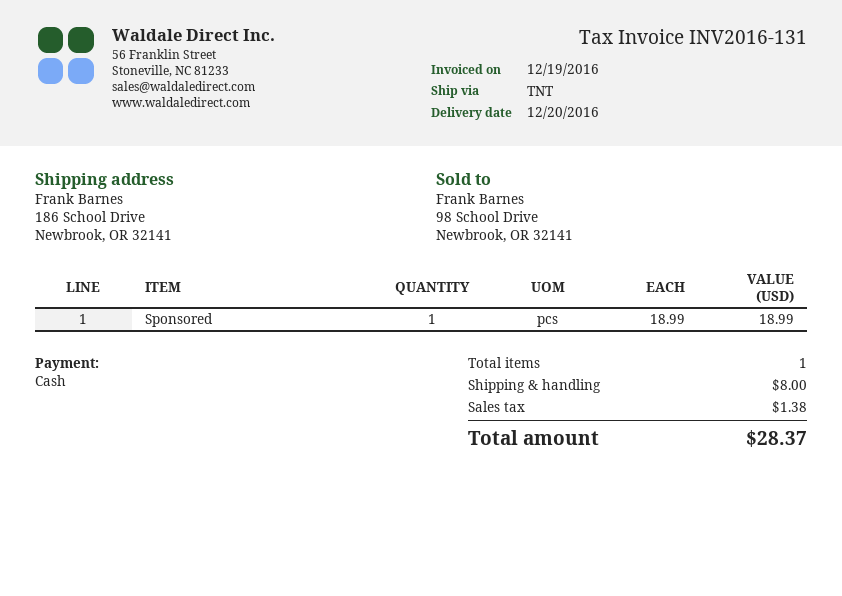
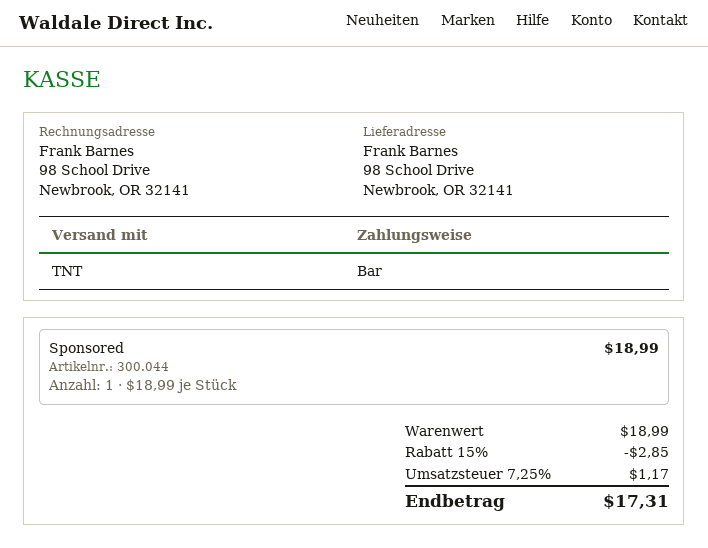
ship to: 186 School Drive, Newbrook, OR 32141 -> 98 School Drive, Newbrook, OR 32141
discount: none -> 15% = 2.85
shipping: 8.00 -> none
tax: 1.38 -> 1.17
total: 28.37 -> 17.31

